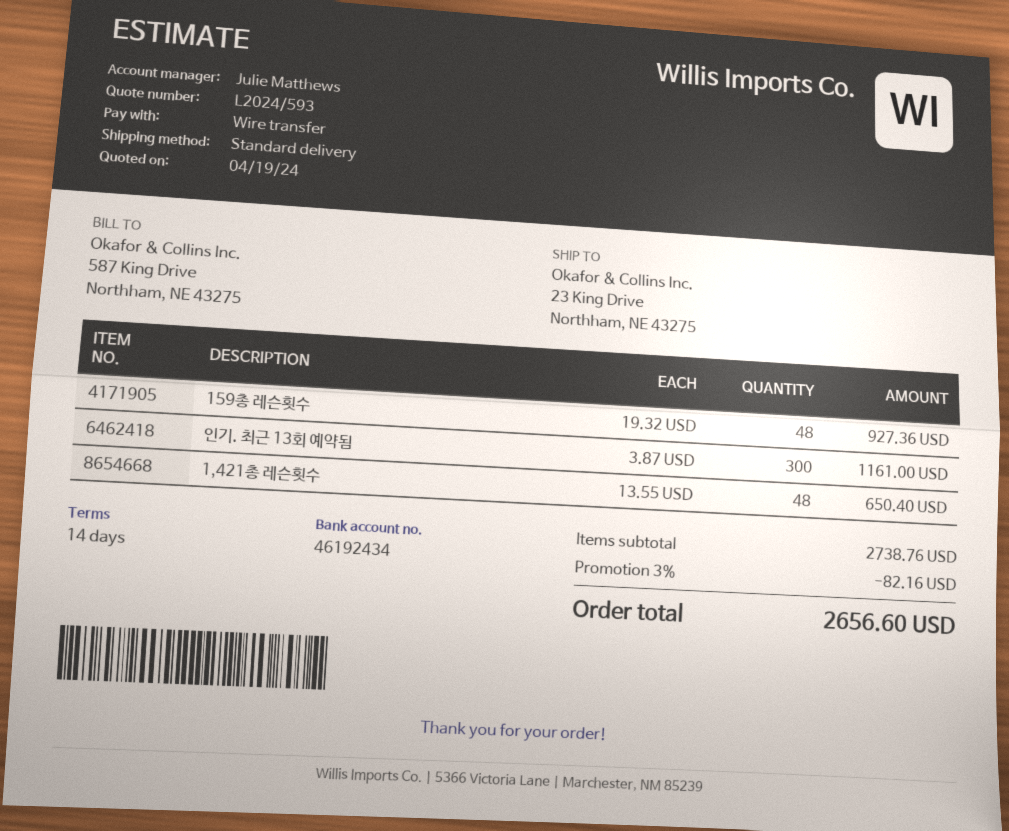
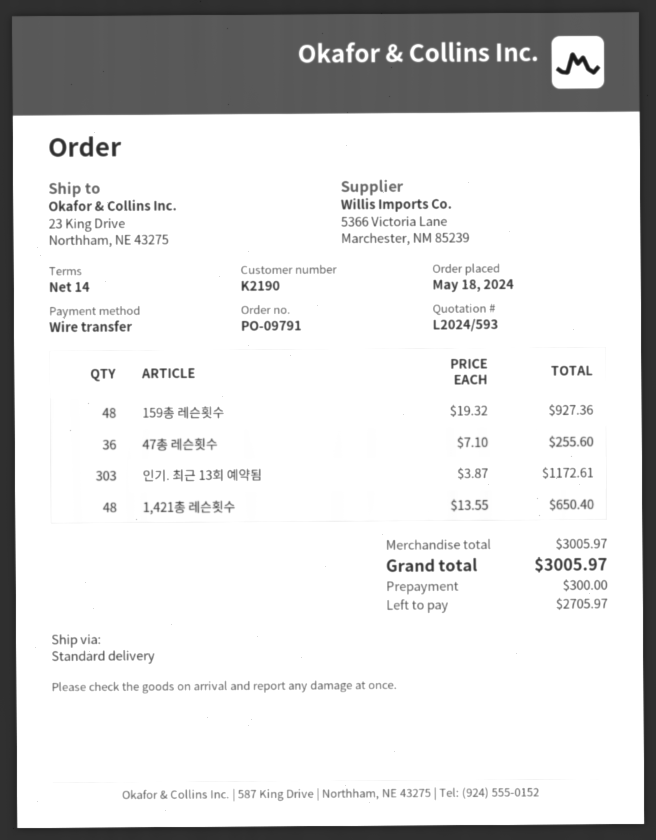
인기. 최근 13회 예약됨: 300 x 3.87 = 1161.00 -> 303 x 3.87 = 1172.61
47총 레슨횟수: none -> 36 x 7.10 = 255.60
subtotal: 2738.76 -> 3005.97
discount: 3% = 82.16 -> none
total: 2656.60 -> 3005.97

